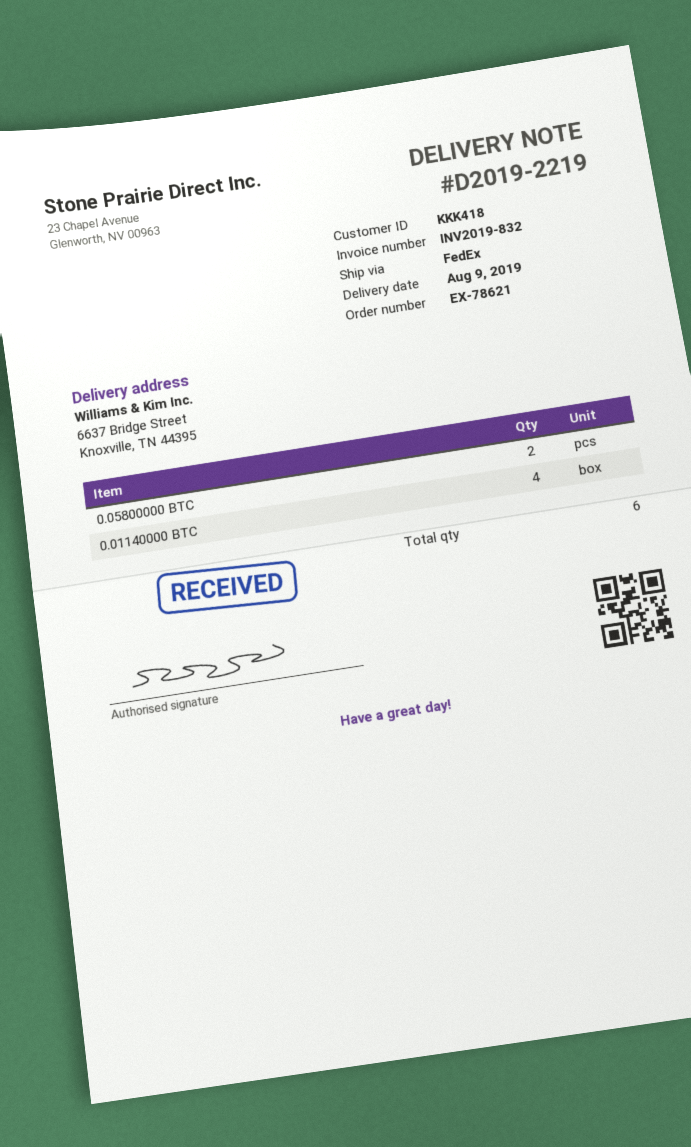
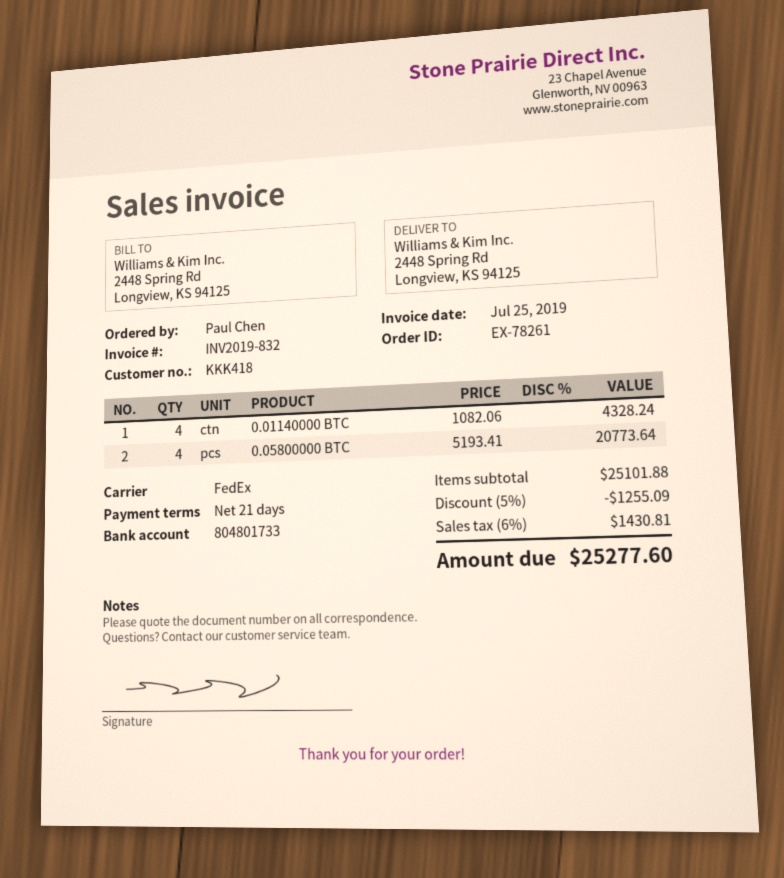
order number: EX-78621 -> EX-78261
ship to: 6637 Bridge Street, Knoxville, TN 44395 -> 2448 Spring Rd, Longview, KS 94125
0.05800000 BTC: 2 -> 4

